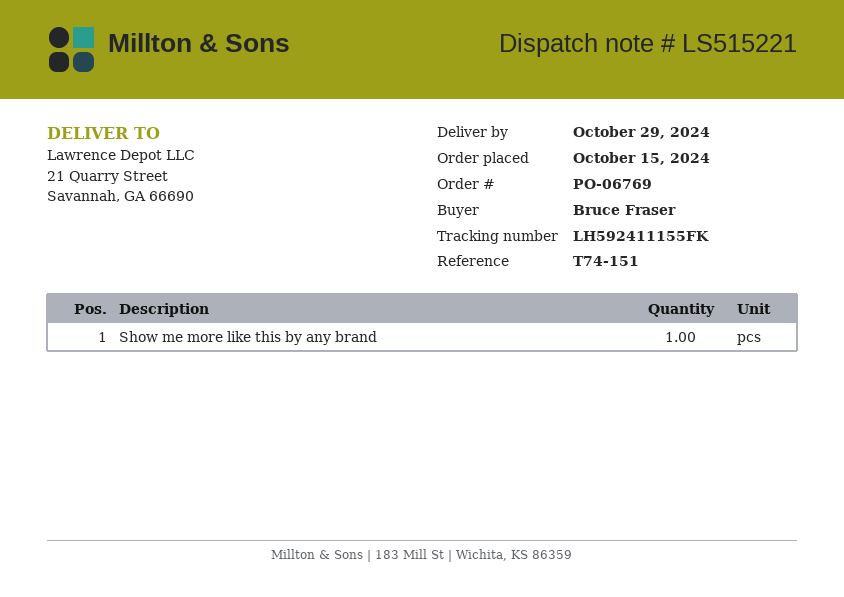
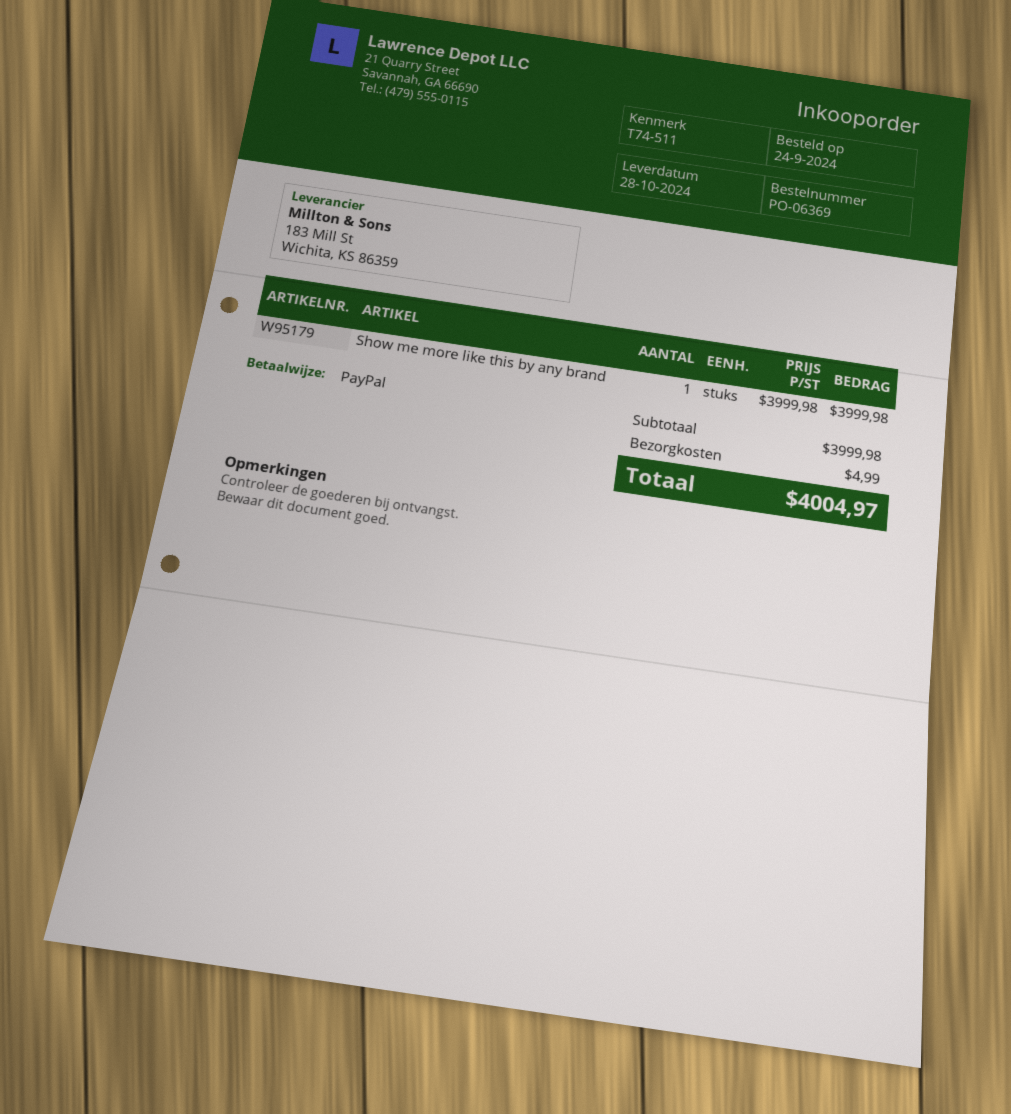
order number: PO-06769 -> PO-06369
order date: 2024-10-15 -> 2024-09-24
delivery date: 2024-10-29 -> 2024-10-28
reference: T74-151 -> T74-511

